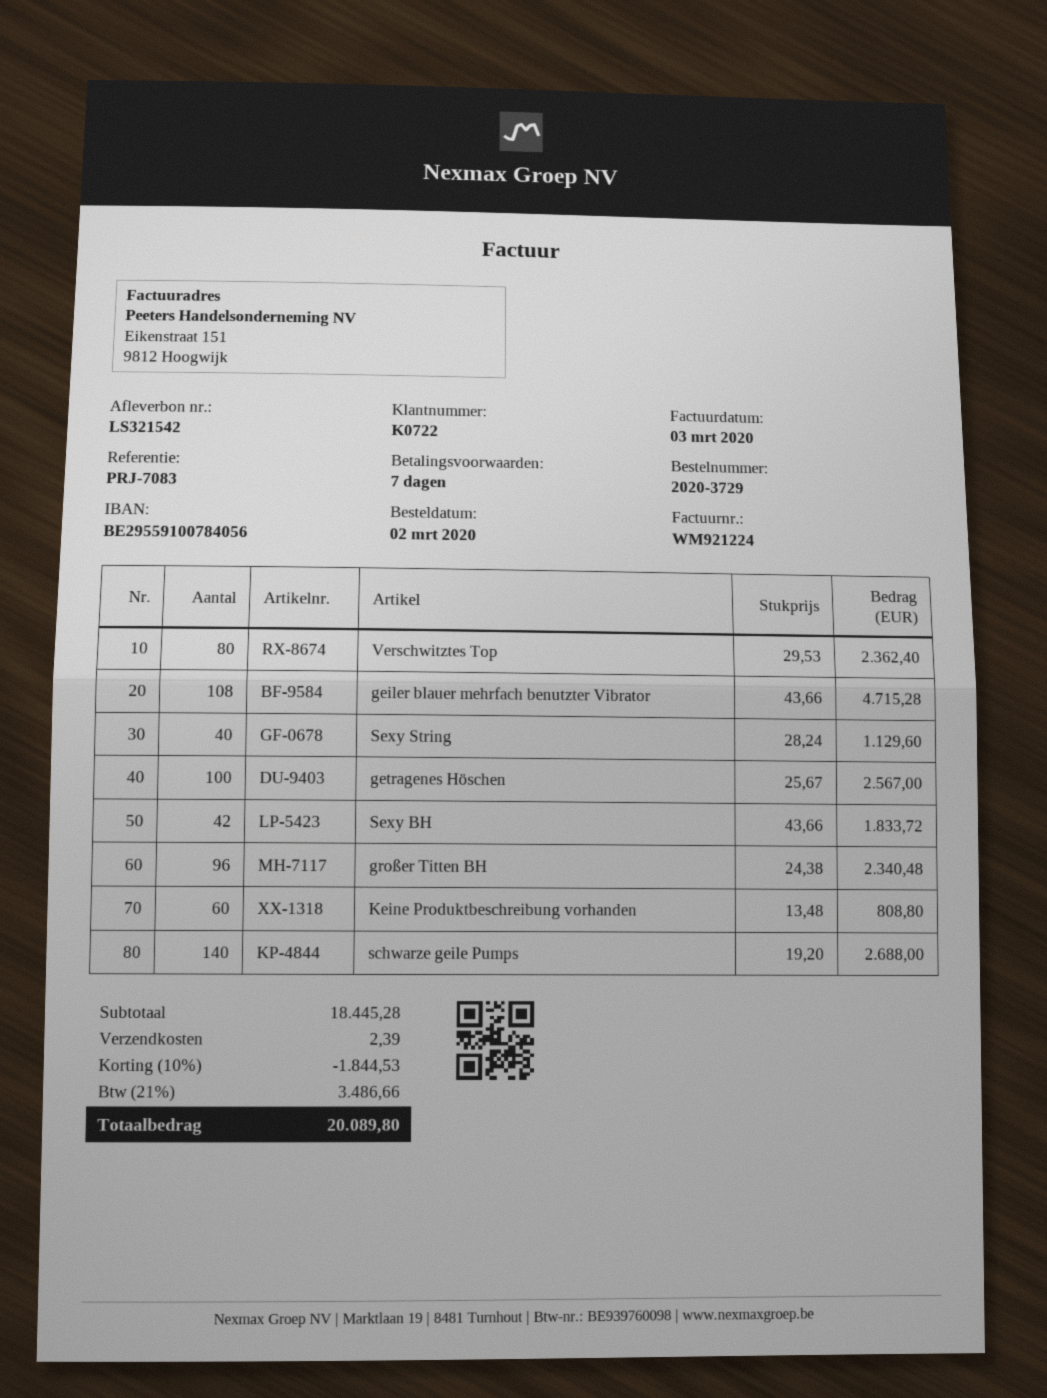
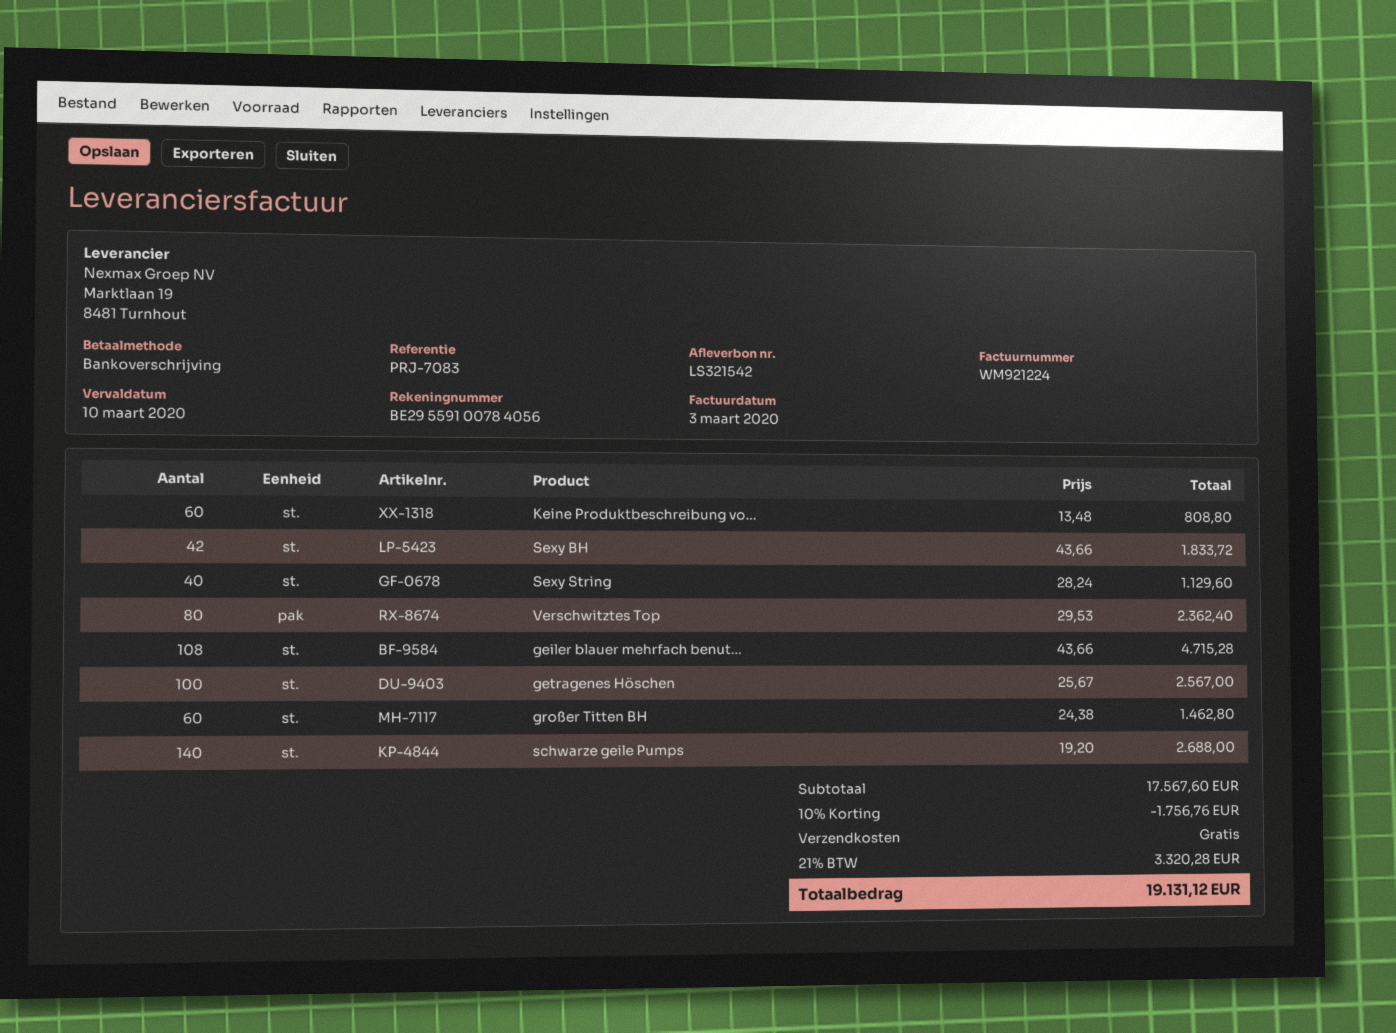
großer Titten BH: 96 x 24.38 = 2340.48 -> 60 x 24.38 = 1462.80
subtotal: 18445.28 -> 17567.60
discount: 10% = 1844.53 -> 10% = 1756.76
shipping: 2.39 -> 0.00
tax: 21% = 3486.66 -> 21% = 3320.28
total: 20089.80 -> 19131.12

